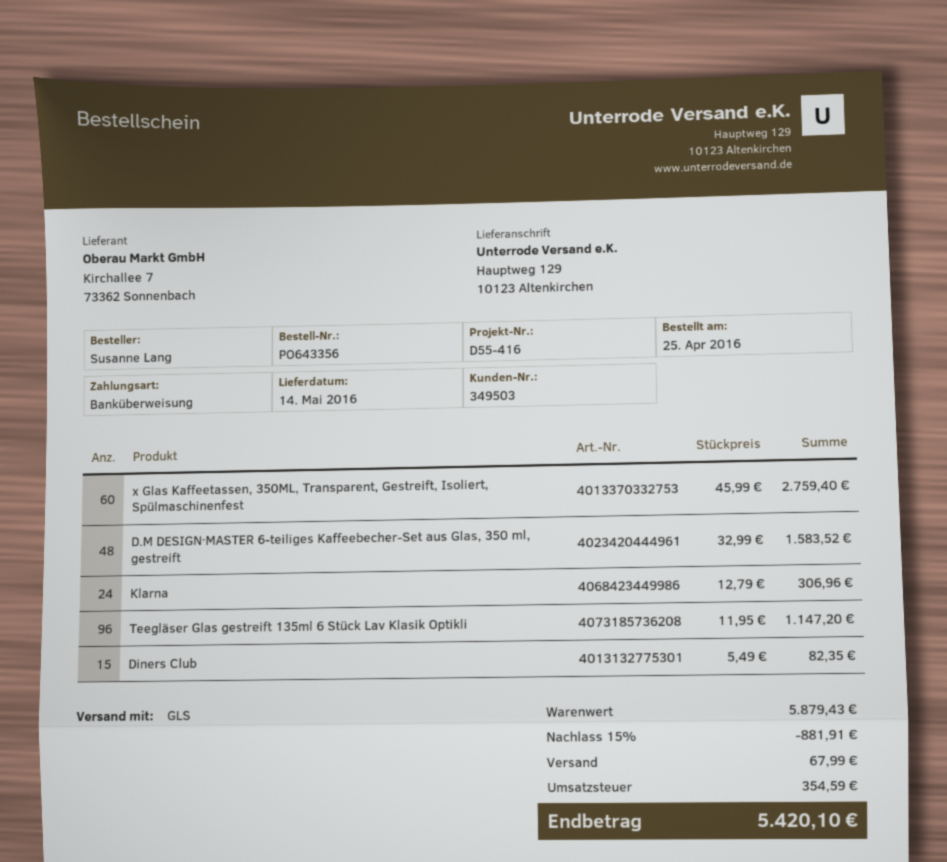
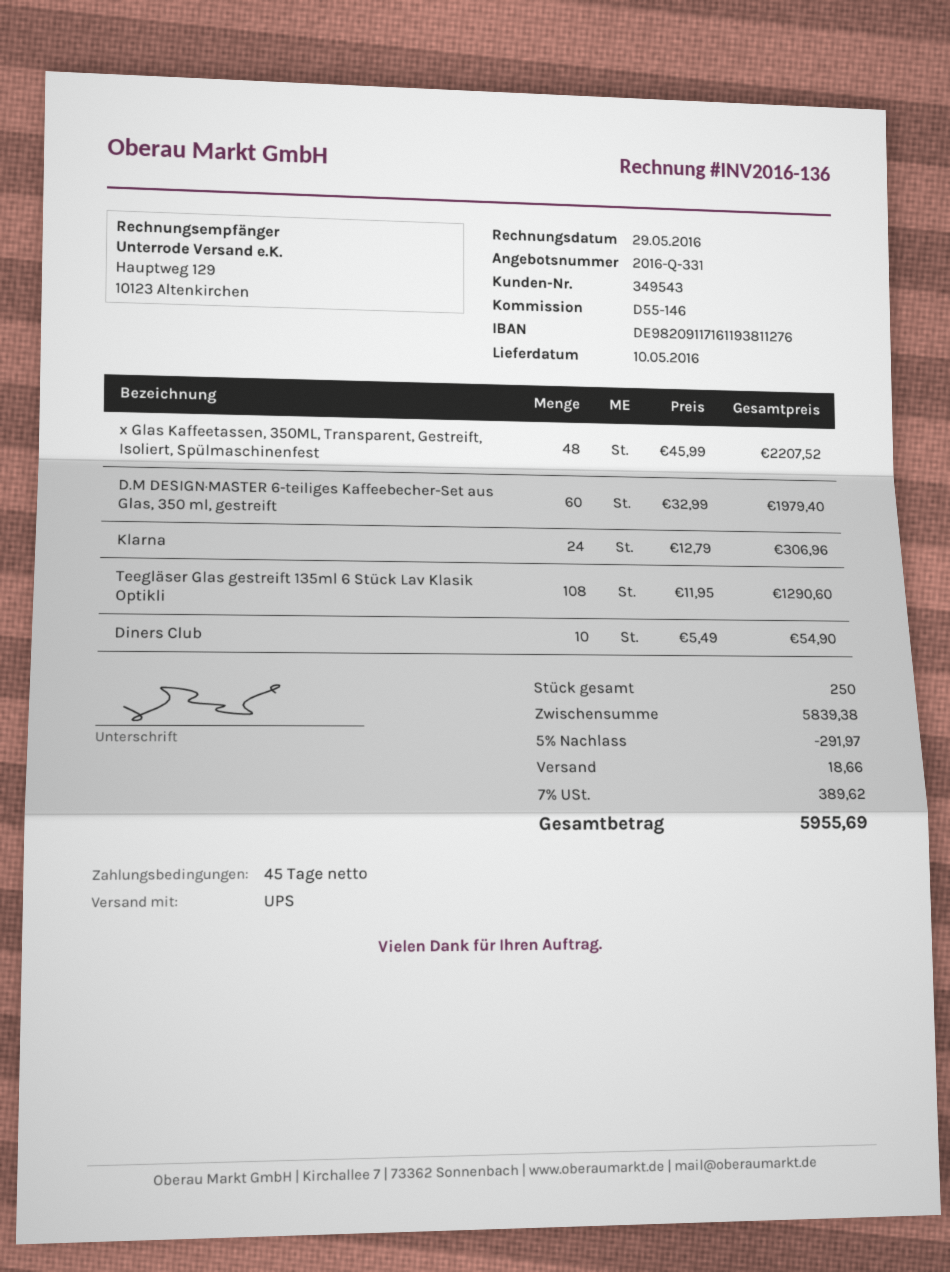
delivery date: 2016-05-14 -> 2016-05-10
customer number: 349503 -> 349543
reference: D55-416 -> D55-146
shipping method: GLS -> UPS
x Glas Kaffeetassen, 350ML, Transparent, Gestreift, Isoliert, Spülmaschinenfest: 60 x 45.99 = 2759.40 -> 48 x 45.99 = 2207.52
D.M DESIGN·MASTER 6-teiliges Kaffeebecher-Set aus Glas, 350 ml, gestreift: 48 x 32.99 = 1583.52 -> 60 x 32.99 = 1979.40
Teegläser Glas gestreift 135ml 6 Stück Lav Klasik Optikli: 96 x 11.95 = 1147.20 -> 108 x 11.95 = 1290.60
Diners Club: 15 x 5.49 = 82.35 -> 10 x 5.49 = 54.90
subtotal: 5879.43 -> 5839.38
discount: 15% = 881.91 -> 5% = 291.97
shipping: 67.99 -> 18.66
tax: 354.59 -> 389.62
total: 5420.10 -> 5955.69

